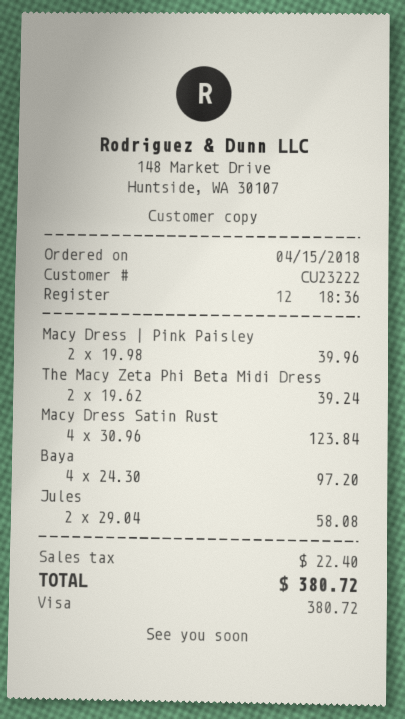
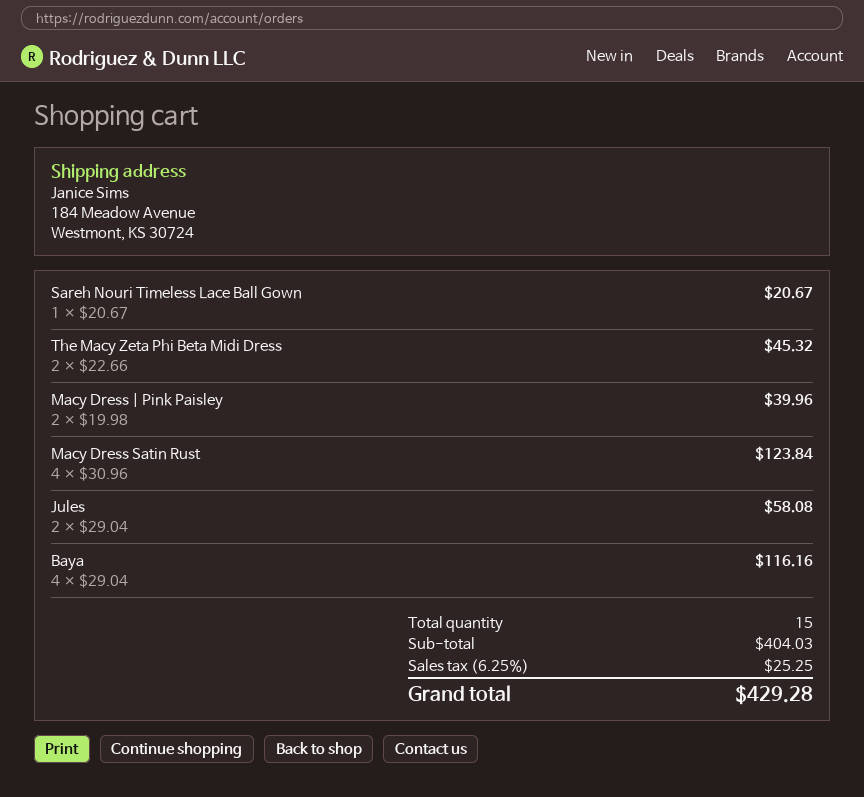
The Macy Zeta Phi Beta Midi Dress: 2 x 19.62 = 39.24 -> 2 x 22.66 = 45.32
Baya: 4 x 24.30 = 97.20 -> 4 x 29.04 = 116.16
Sareh Nouri Timeless Lace Ball Gown: none -> 1 x 20.67 = 20.67
tax: 22.40 -> 25.25
total: 380.72 -> 429.28

